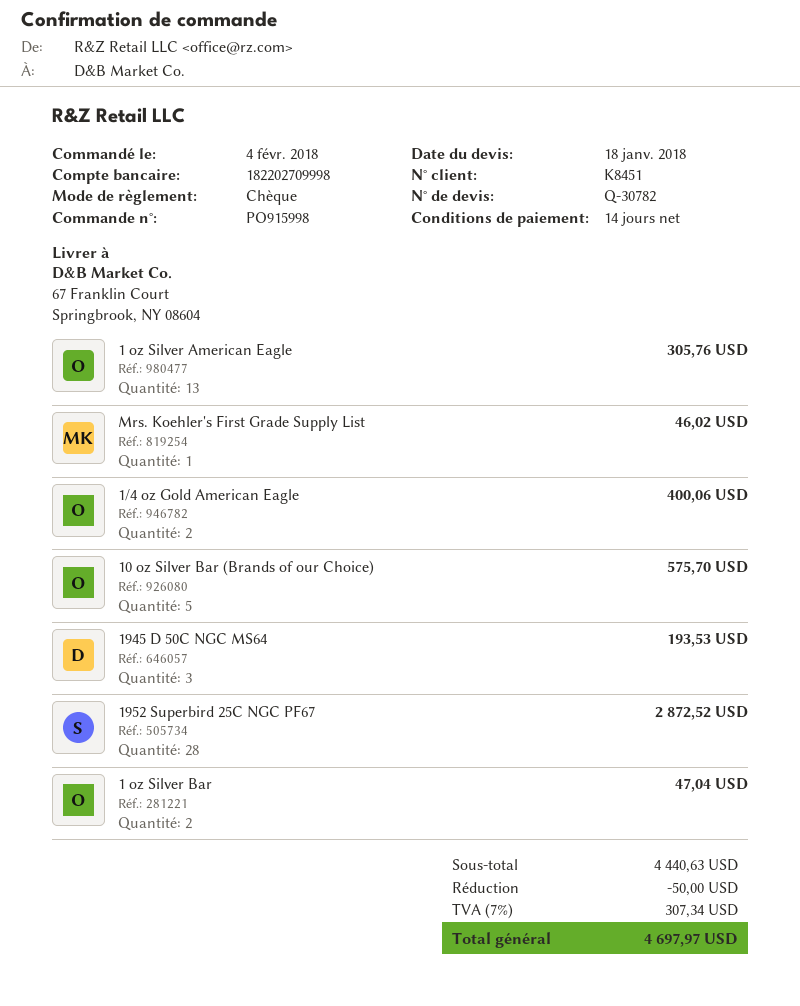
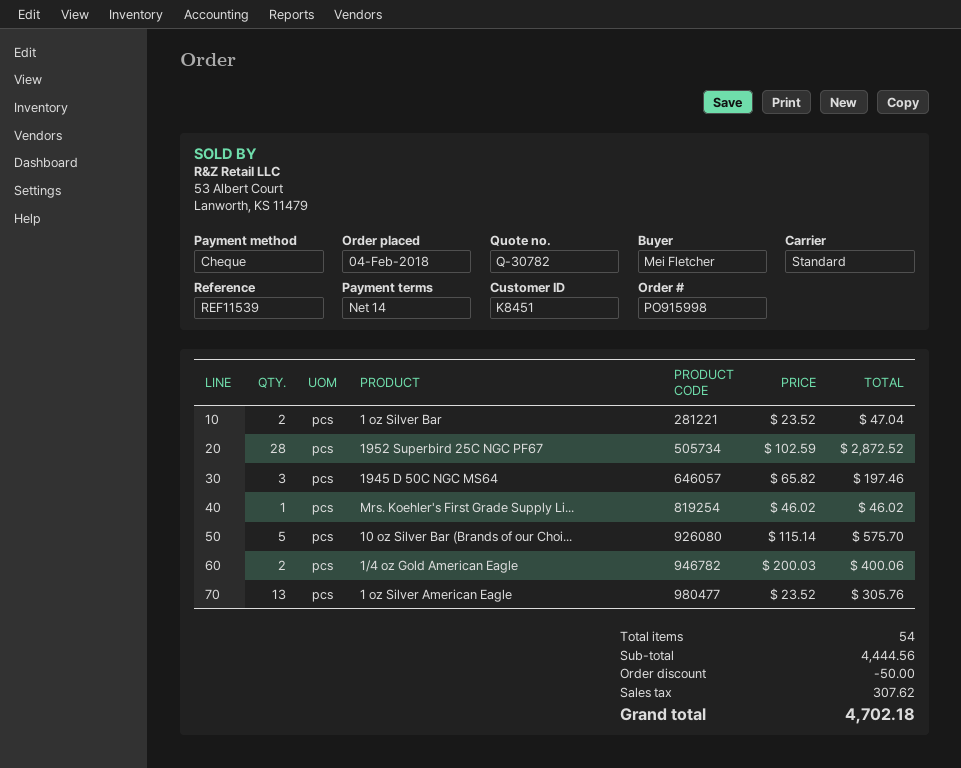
1945 D 50C NGC MS64: 3 for 193.53 -> 3 for 197.46
subtotal: 4440.63 -> 4444.56
tax: 307.34 -> 307.62
total: 4697.97 -> 4702.18

